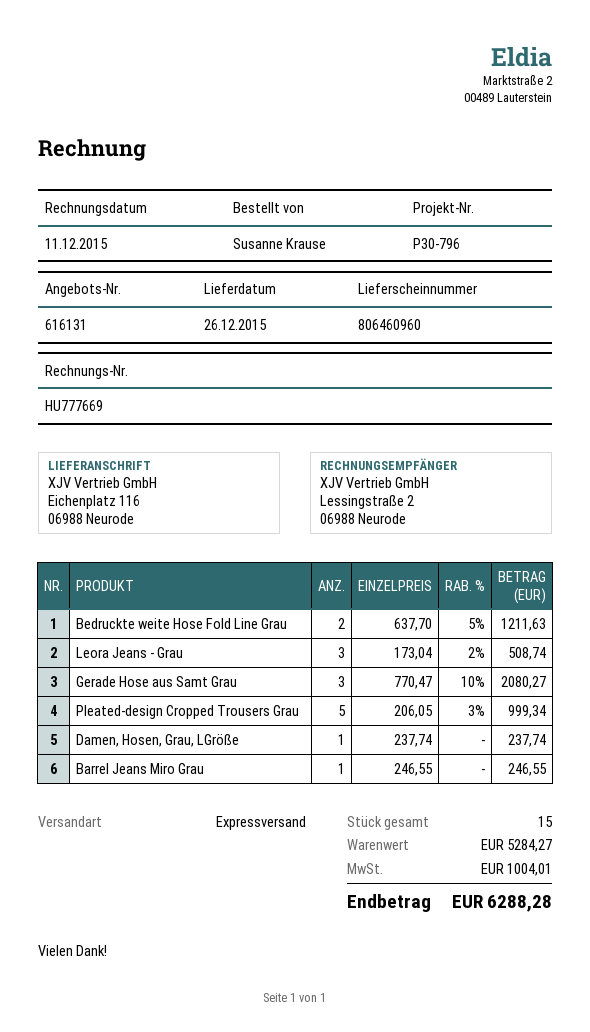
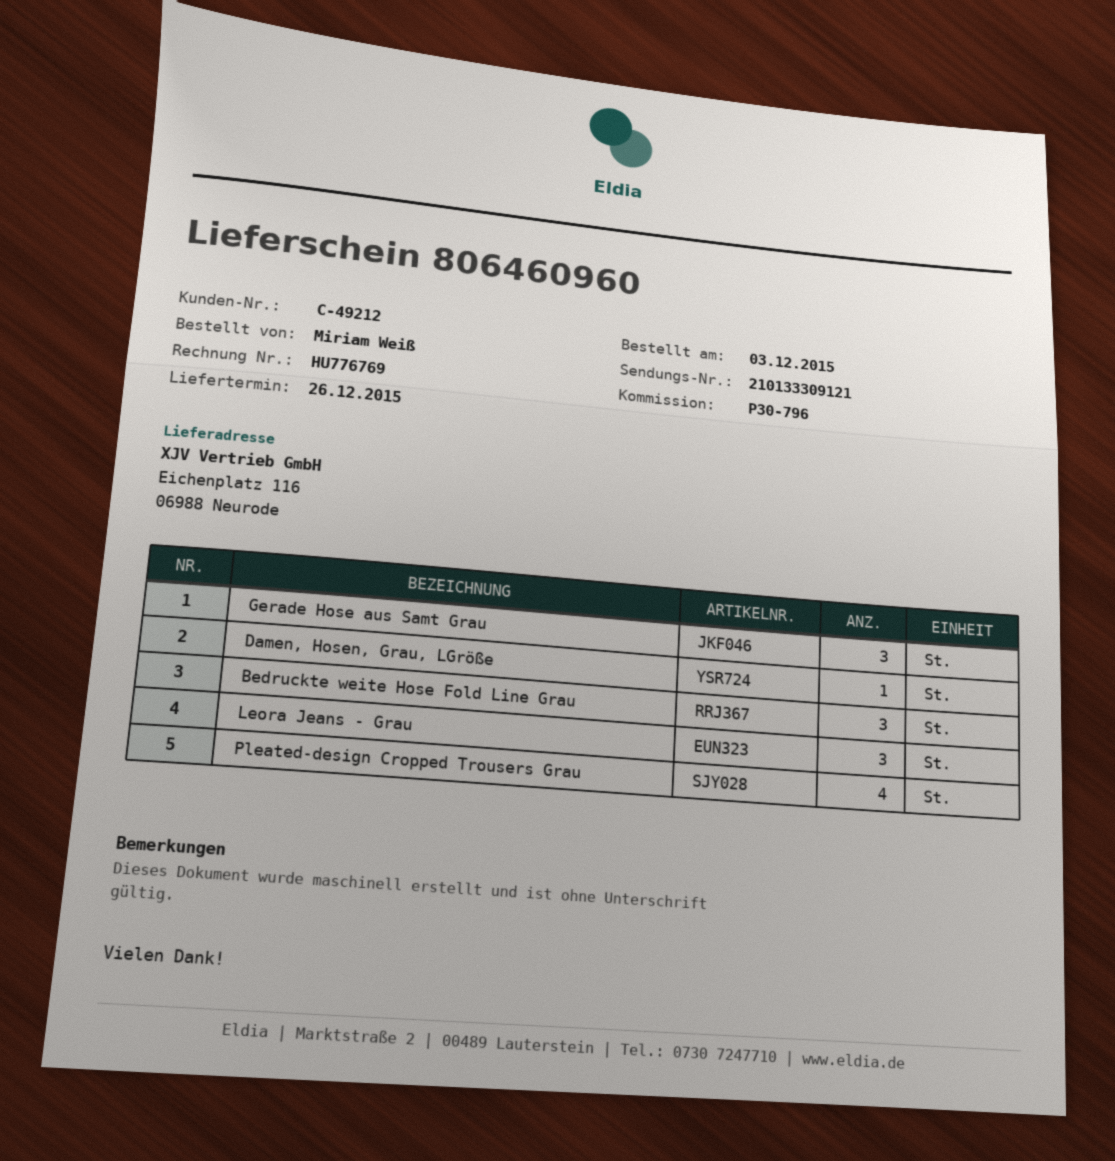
invoice number: HU777669 -> HU776769
ordered by: Susanne Krause -> Miriam Weiß
Bedruckte weite Hose Fold Line Grau: 2 -> 3
Pleated-design Cropped Trousers Grau: 5 -> 4
Barrel Jeans Miro Grau: 1 -> none

